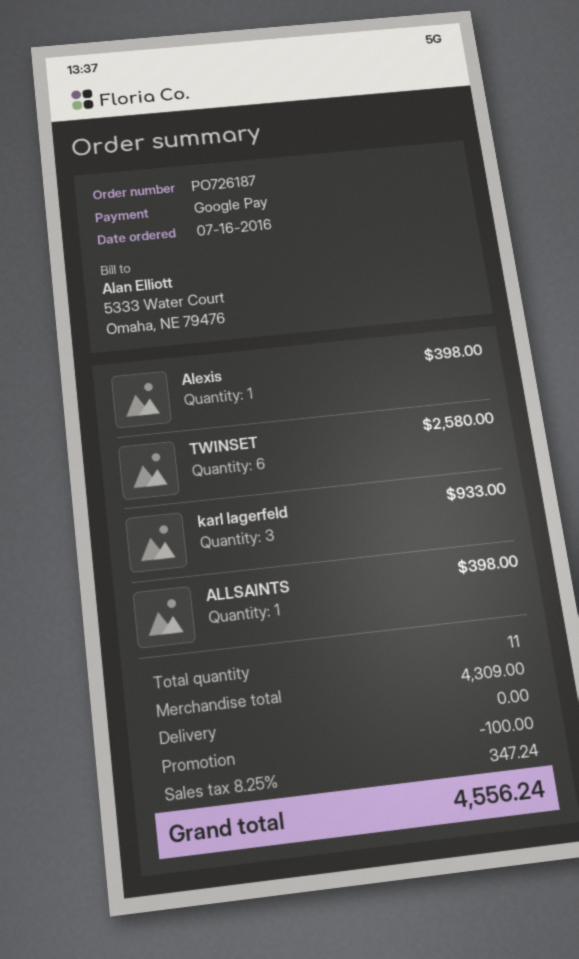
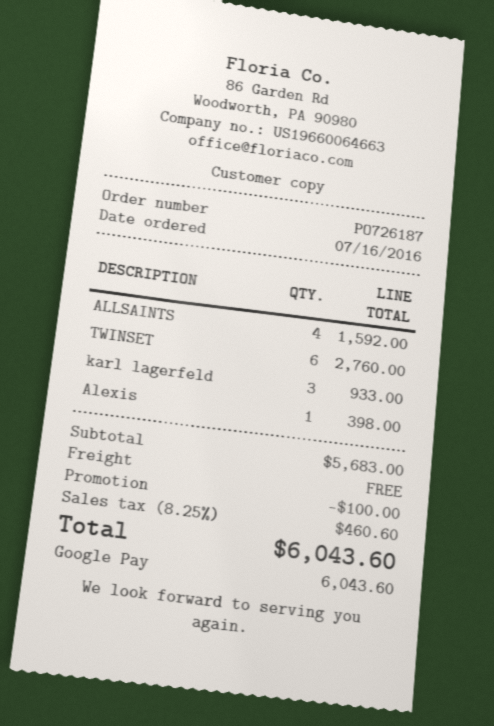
TWINSET: 6 for 2580.00 -> 6 for 2760.00
ALLSAINTS: 1 for 398.00 -> 4 for 1592.00
subtotal: 4309.00 -> 5683.00
tax: 8.25% = 347.24 -> 8.25% = 460.60
total: 4556.24 -> 6043.60

